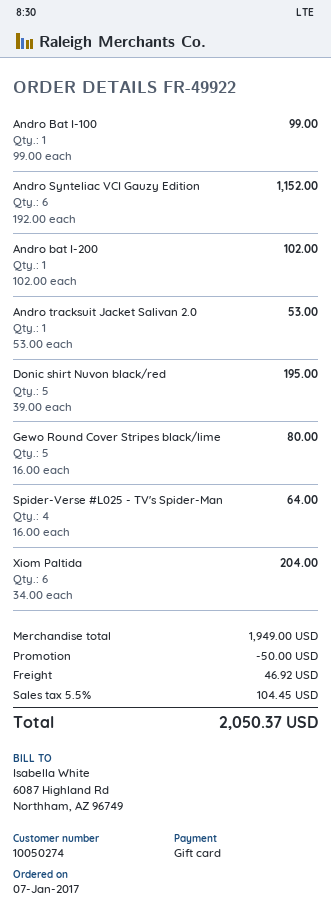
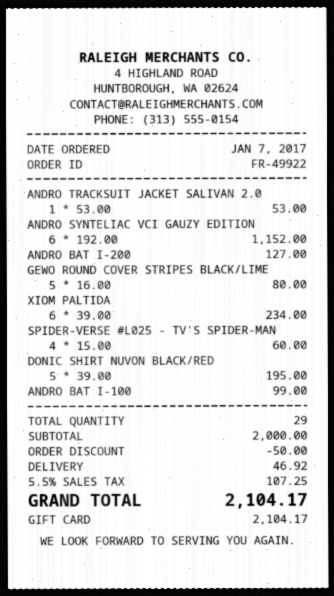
Andro bat I-200: 1 x 102.00 = 102.00 -> 1 x 127.00 = 127.00
Spider-Verse #L025 - TV's Spider-Man: 4 x 16.00 = 64.00 -> 4 x 15.00 = 60.00
Xiom Paltida: 6 x 34.00 = 204.00 -> 6 x 39.00 = 234.00
subtotal: 1949.00 -> 2000.00
tax: 5.5% = 104.45 -> 5.5% = 107.25
total: 2050.37 -> 2104.17

